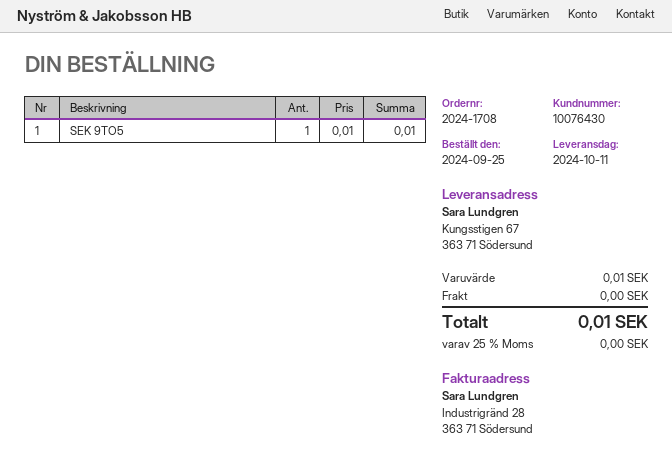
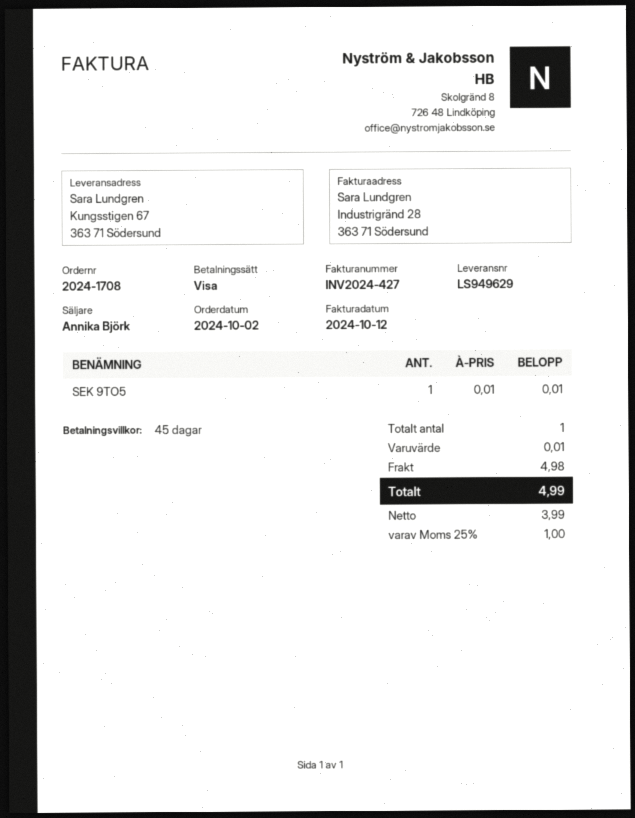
order date: 2024-09-25 -> 2024-10-02
shipping: 0.00 -> 4.98
tax: 25% = 0.00 -> 25% = 1.00
total: 0.01 -> 4.99

